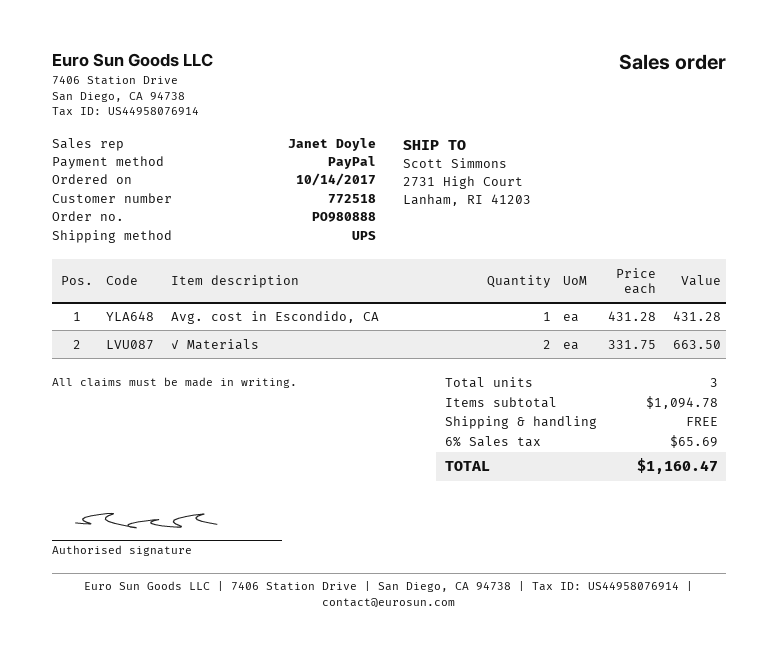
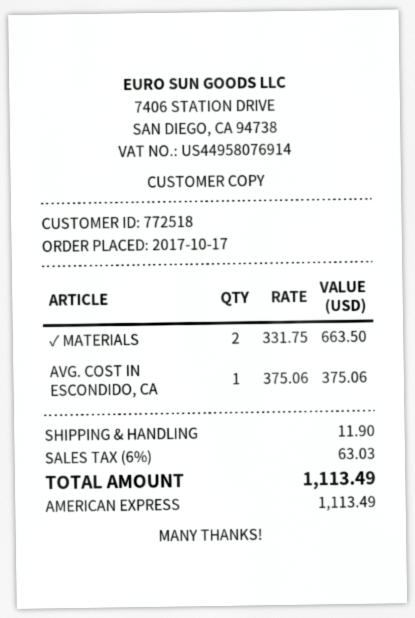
order date: 2017-10-14 -> 2017-10-17
payment method: PayPal -> American Express
Avg. cost in Escondido, CA: 1 x 431.28 = 431.28 -> 1 x 375.06 = 375.06
shipping: 0.00 -> 11.90
tax: 6% = 65.69 -> 6% = 63.03
total: 1160.47 -> 1113.49

